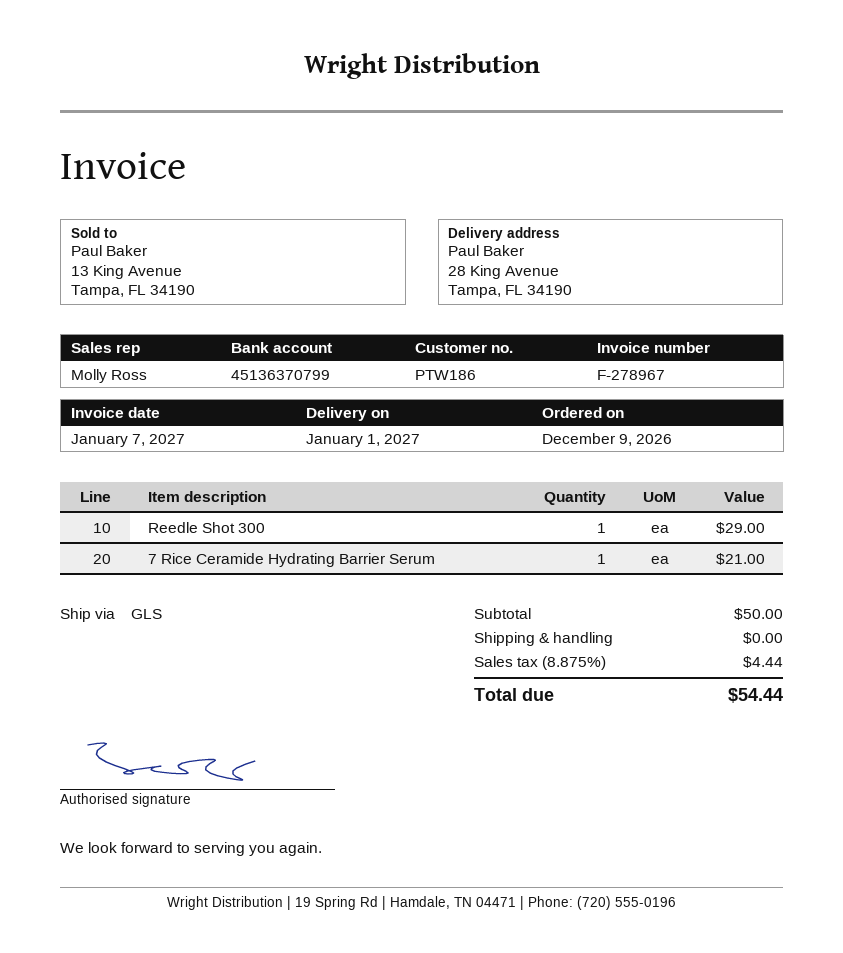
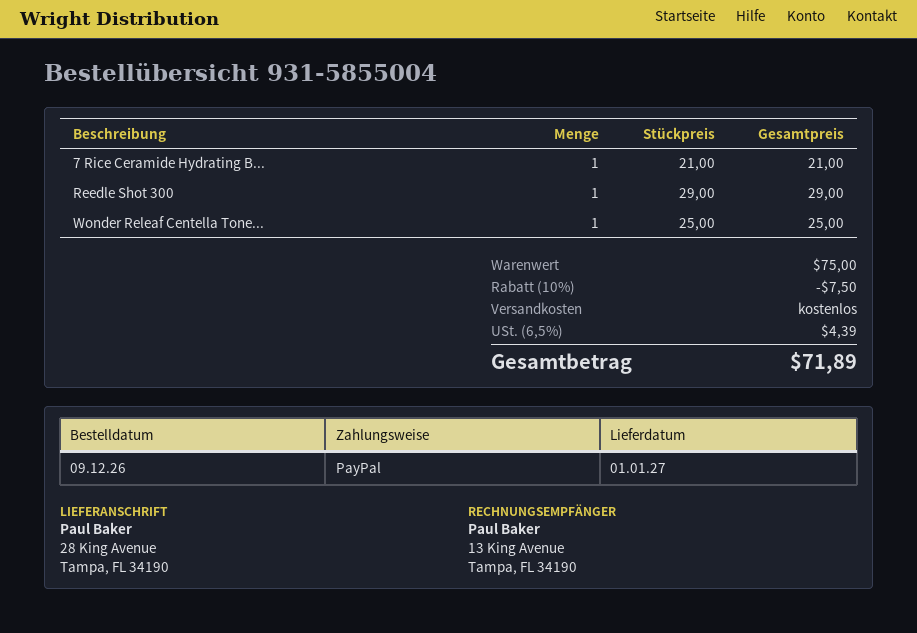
Wonder Releaf Centella Tone...: none -> 1 for 25.00
subtotal: 50.00 -> 75.00
discount: none -> 10% = 7.50
tax: 8.875% = 4.44 -> 6.5% = 4.39
total: 54.44 -> 71.89

